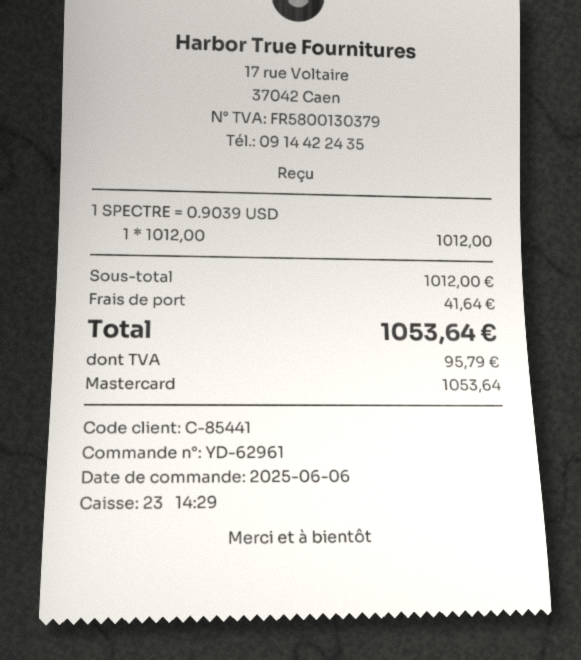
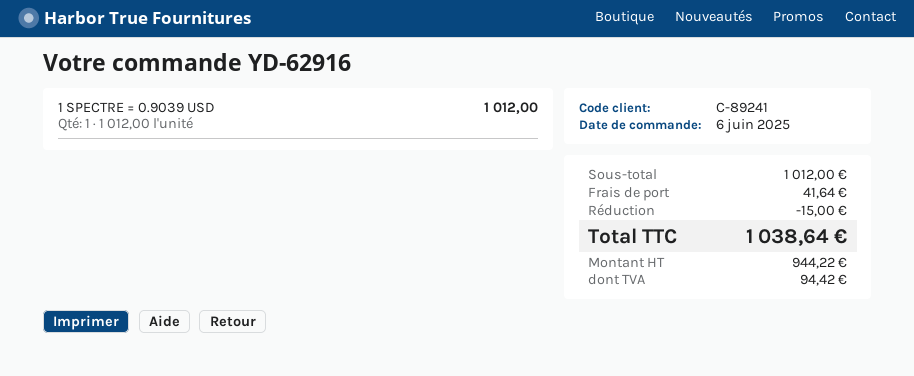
order number: YD-62961 -> YD-62916
customer number: C-85441 -> C-89241
discount: none -> 15.00
tax: 95.79 -> 94.42
total: 1053.64 -> 1038.64

